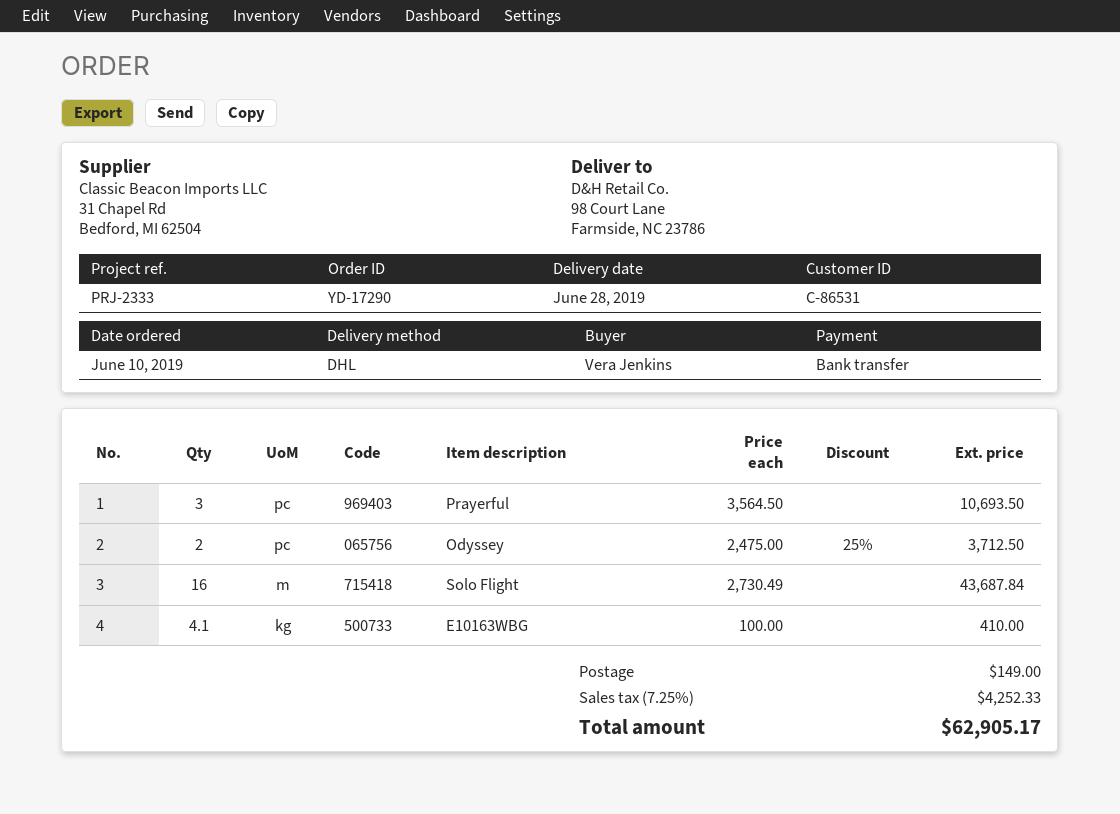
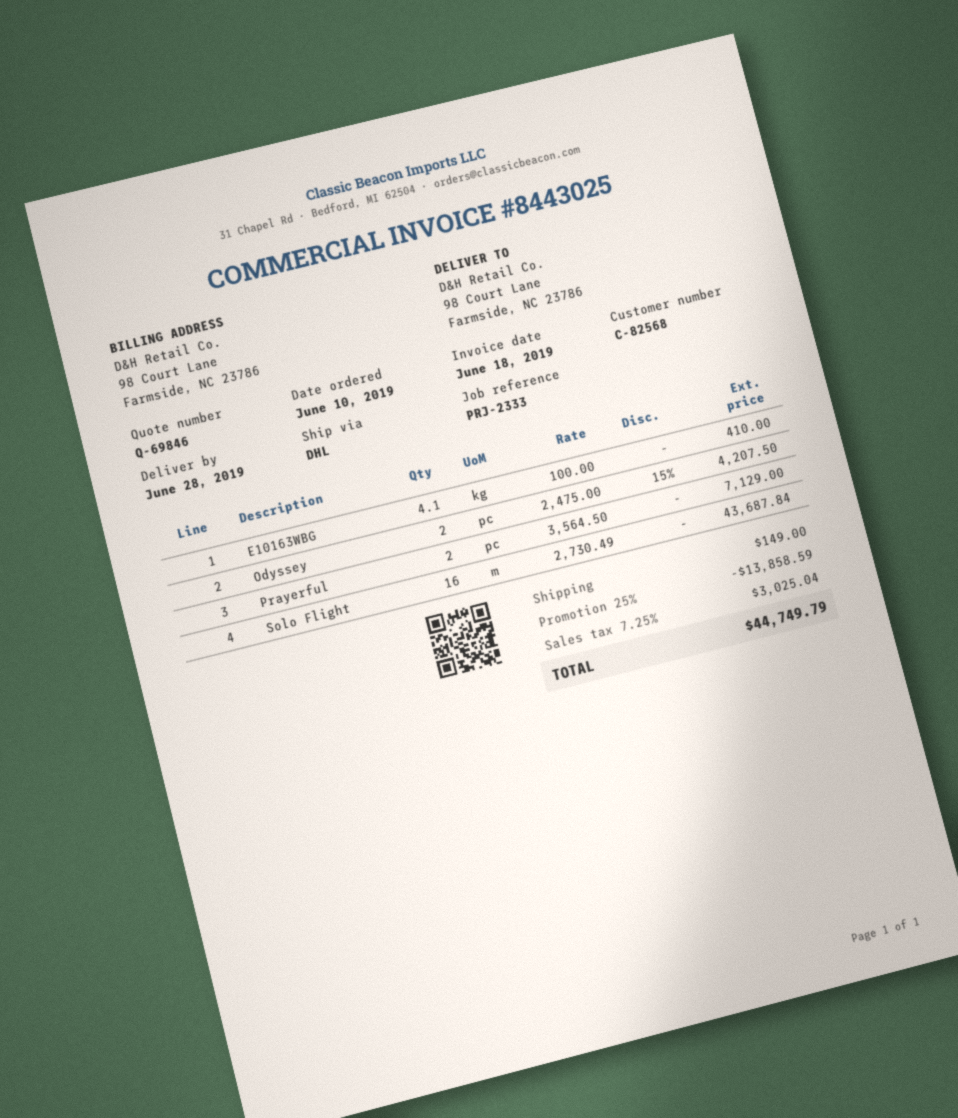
customer number: C-86531 -> C-82568
Prayerful: 3 x 3564.50 = 10693.50 -> 2 x 3564.50 = 7129.00
Odyssey: 2 x 2475.00 - 25% = 3712.50 -> 2 x 2475.00 - 15% = 4207.50
discount: none -> 25% = 13858.59
tax: 7.25% = 4252.33 -> 7.25% = 3025.04
total: 62905.17 -> 44749.79

